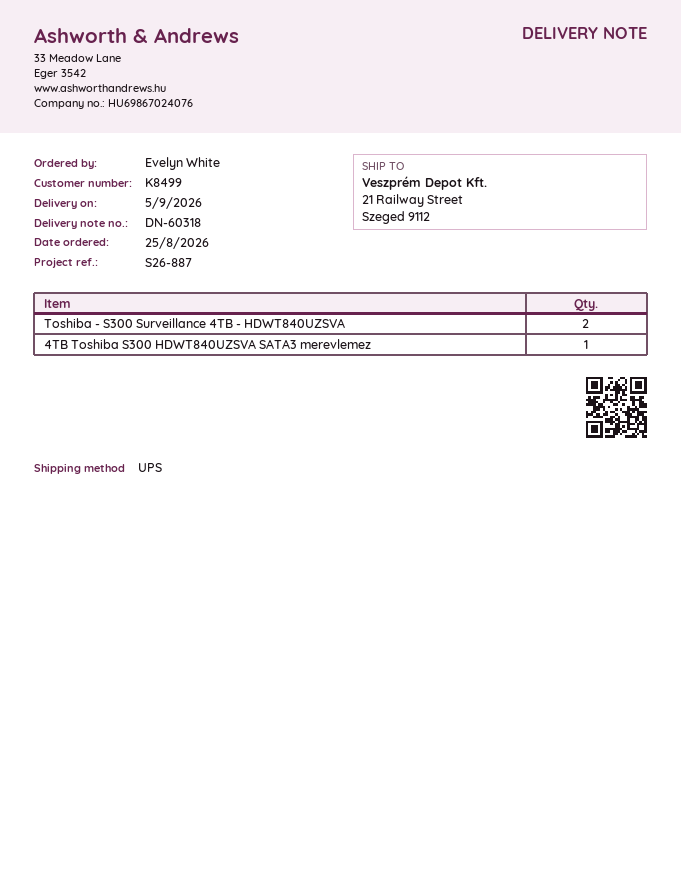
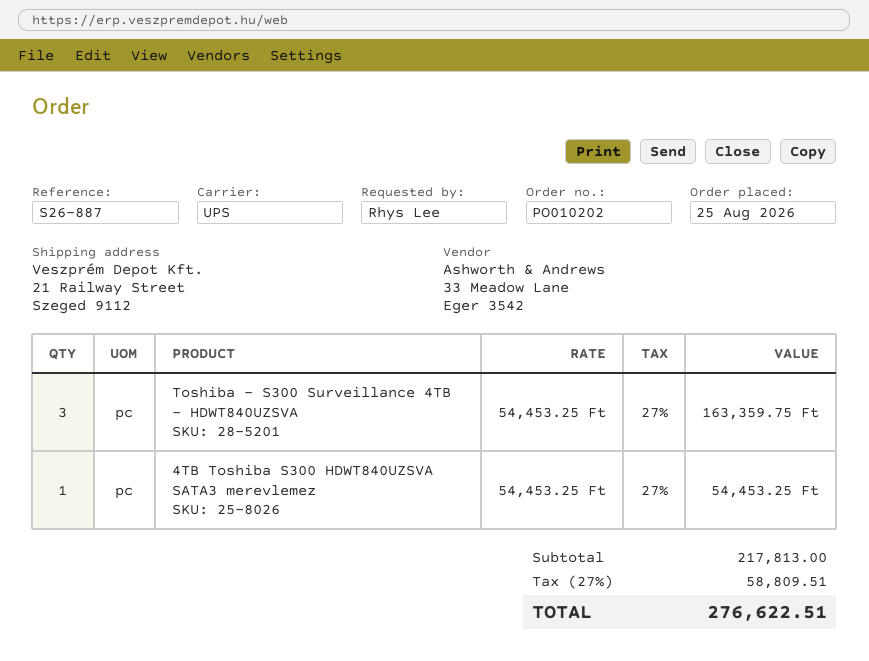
ordered by: Evelyn White -> Rhys Lee
Toshiba - S300 Surveillance 4TB - HDWT840UZSVA: 2 -> 3

